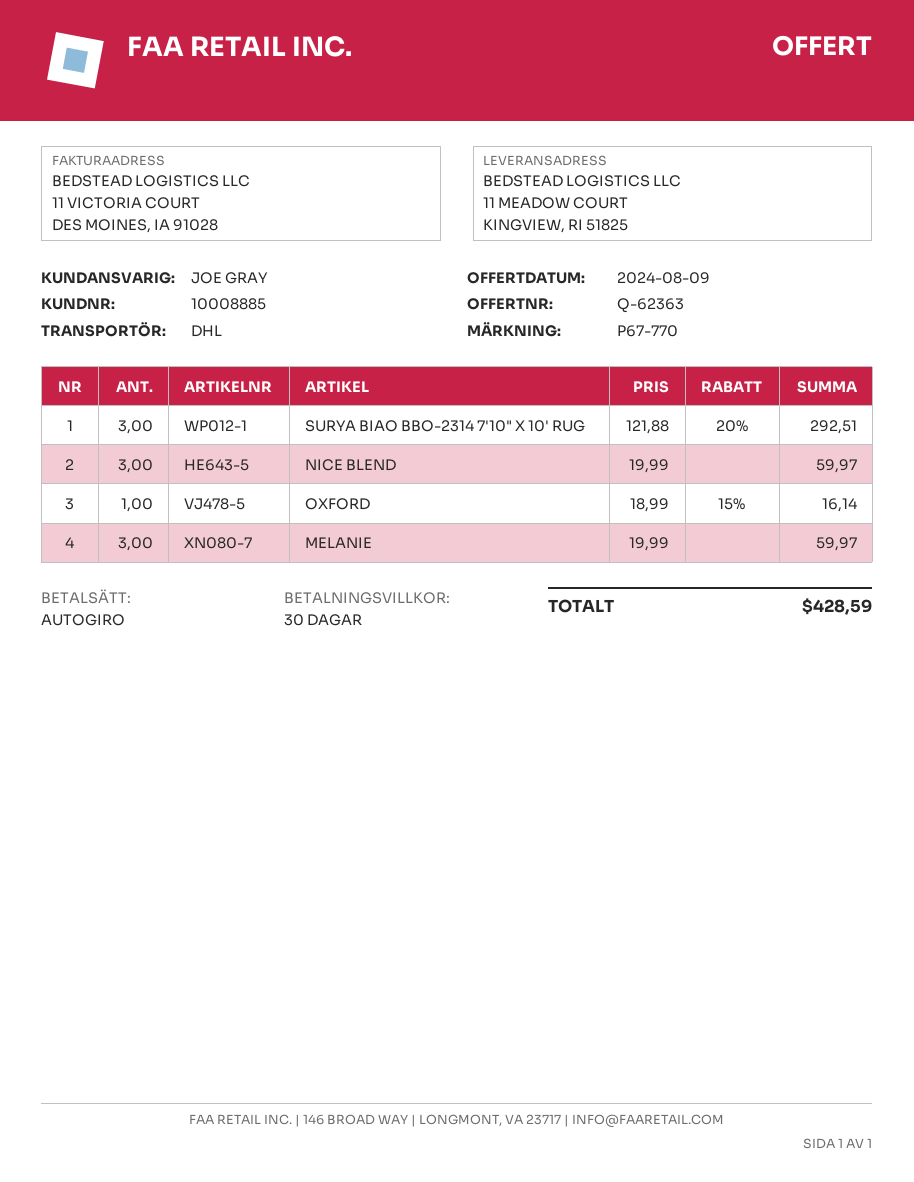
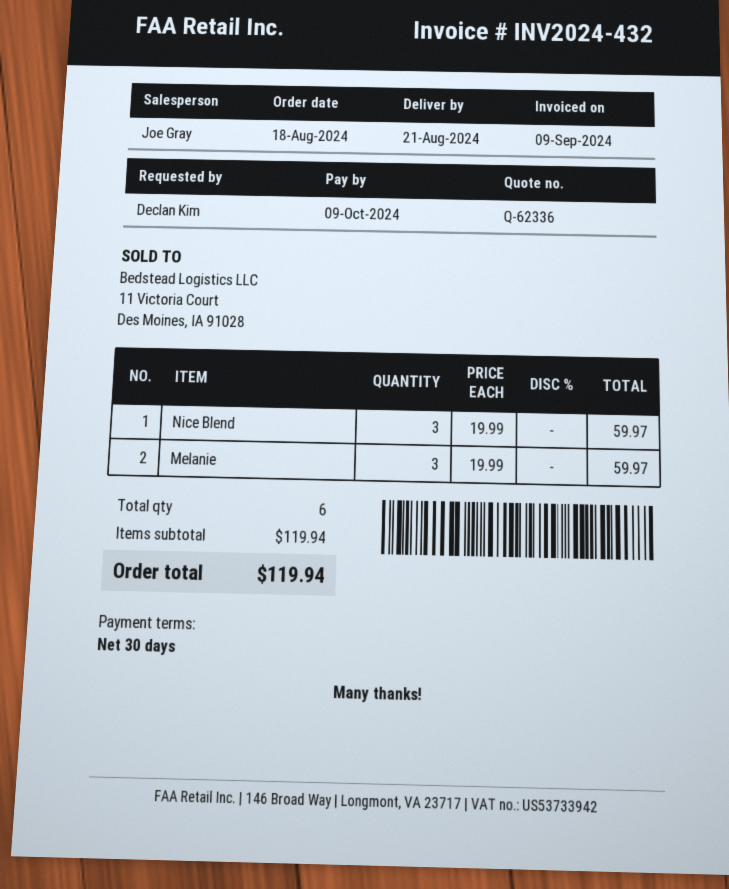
quote number: Q-62363 -> Q-62336
SURYA BIAO BBO-2314 7'10" X 10' RUG: 3 x 121.88 - 20% = 292.51 -> none
OXFORD: 1 x 18.99 - 15% = 16.14 -> none
total: 428.59 -> 119.94

